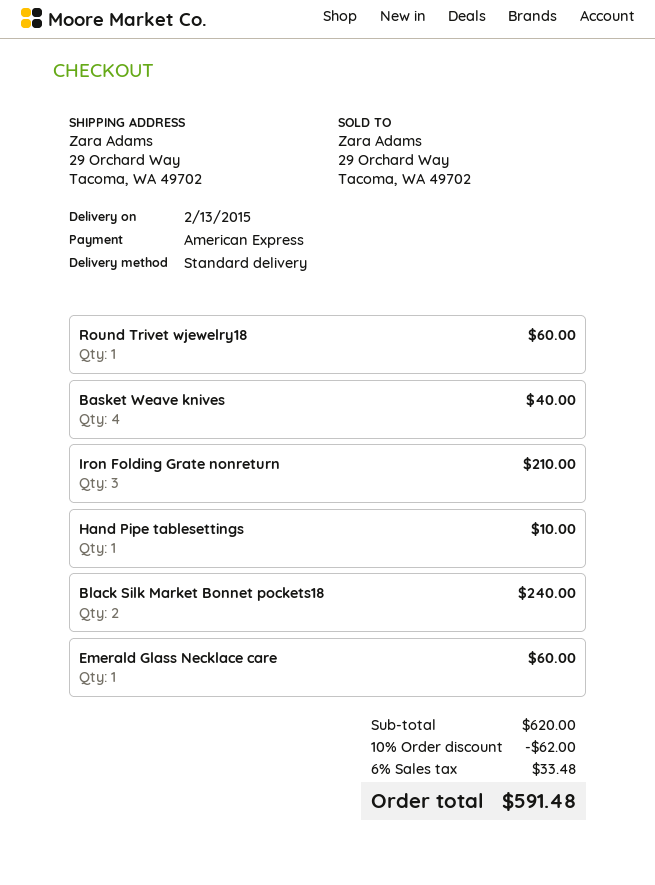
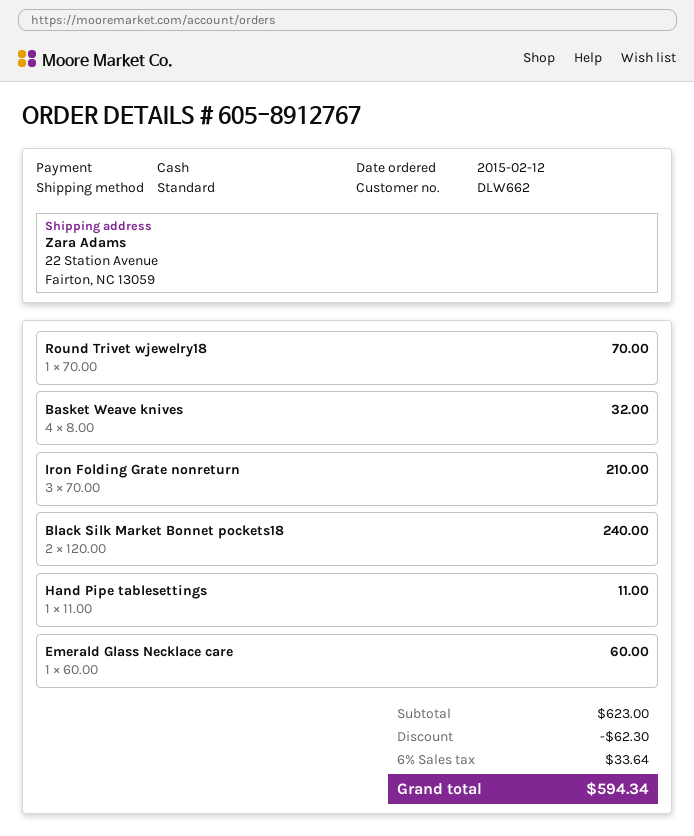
payment method: American Express -> cash
ship to: 29 Orchard Way, Tacoma, WA 49702 -> 22 Station Avenue, Fairton, NC 13059
Round Trivet wjewelry18: 1 for 60.00 -> 1 for 70.00
Basket Weave knives: 4 for 40.00 -> 4 for 32.00
Hand Pipe tablesettings: 1 for 10.00 -> 1 for 11.00
subtotal: 620.00 -> 623.00
discount: 62.00 -> 62.30
tax: 6% = 33.48 -> 6% = 33.64
total: 591.48 -> 594.34

